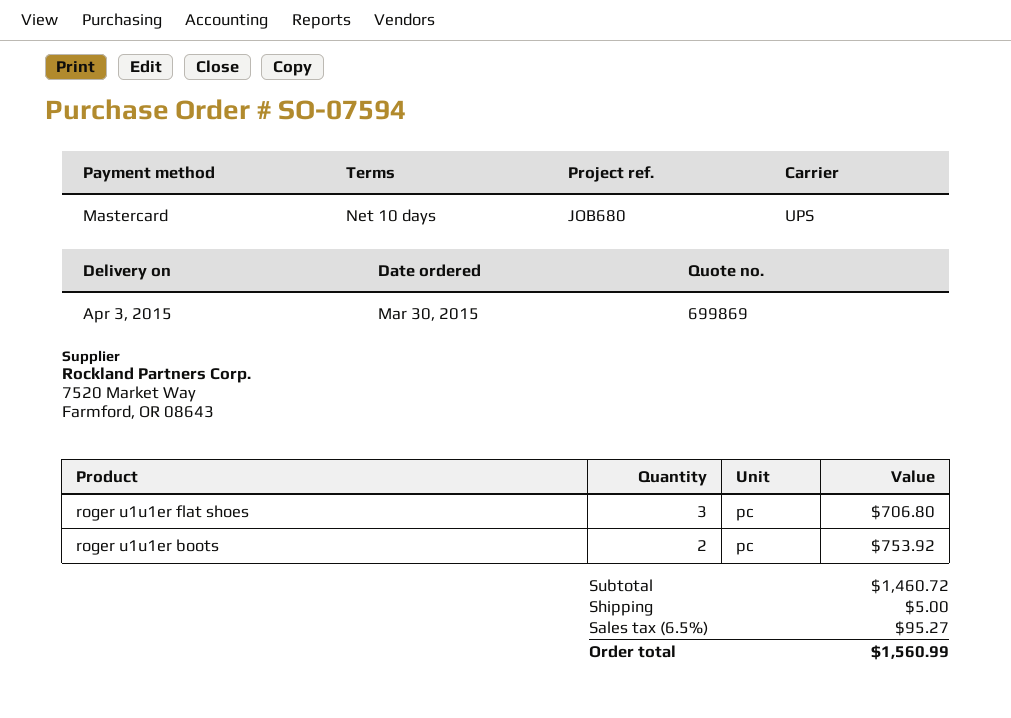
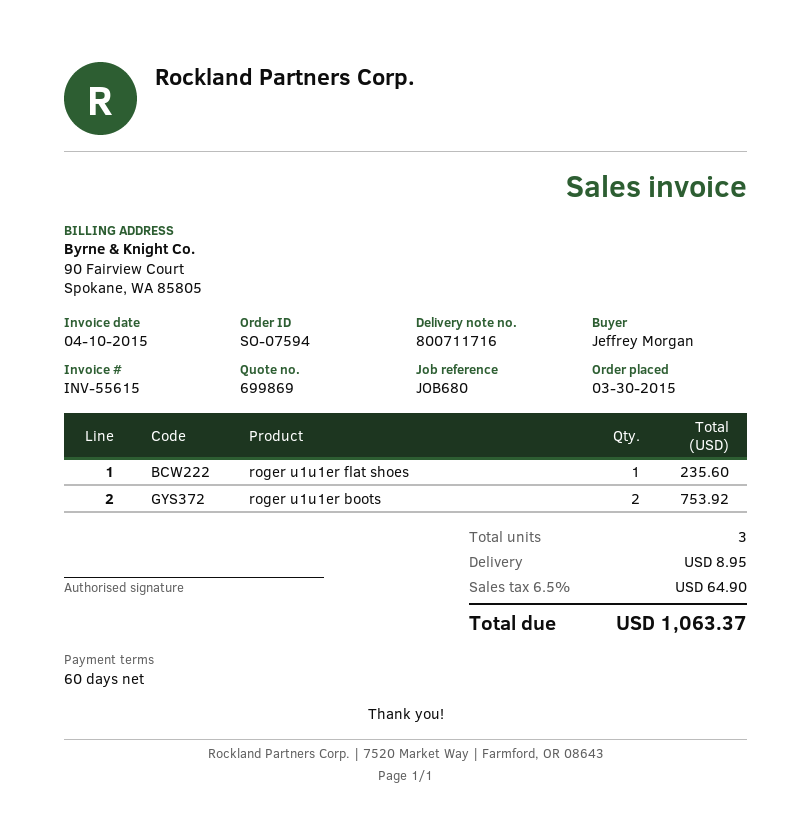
payment terms: 10 days -> 60 days
roger u1u1er flat shoes: 3 for 706.80 -> 1 for 235.60
shipping: 5.00 -> 8.95
tax: 6.5% = 95.27 -> 6.5% = 64.90
total: 1560.99 -> 1063.37

